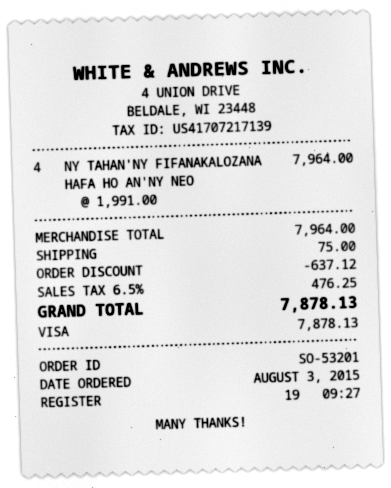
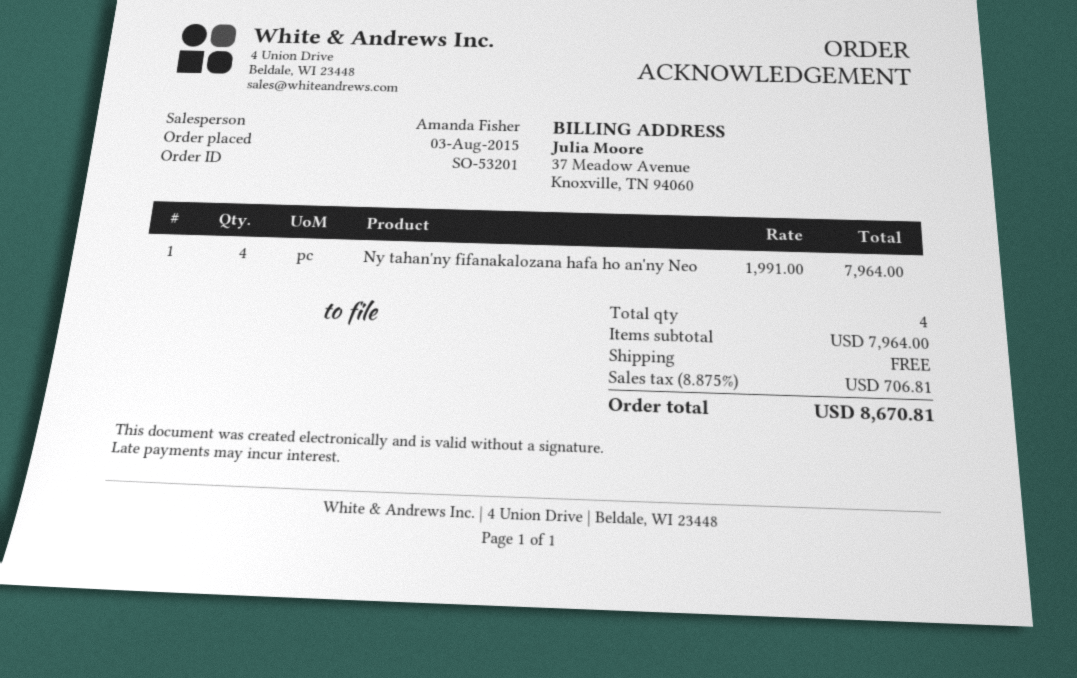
discount: 637.12 -> none
shipping: 75.00 -> 0.00
tax: 6.5% = 476.25 -> 8.875% = 706.81
total: 7878.13 -> 8670.81

